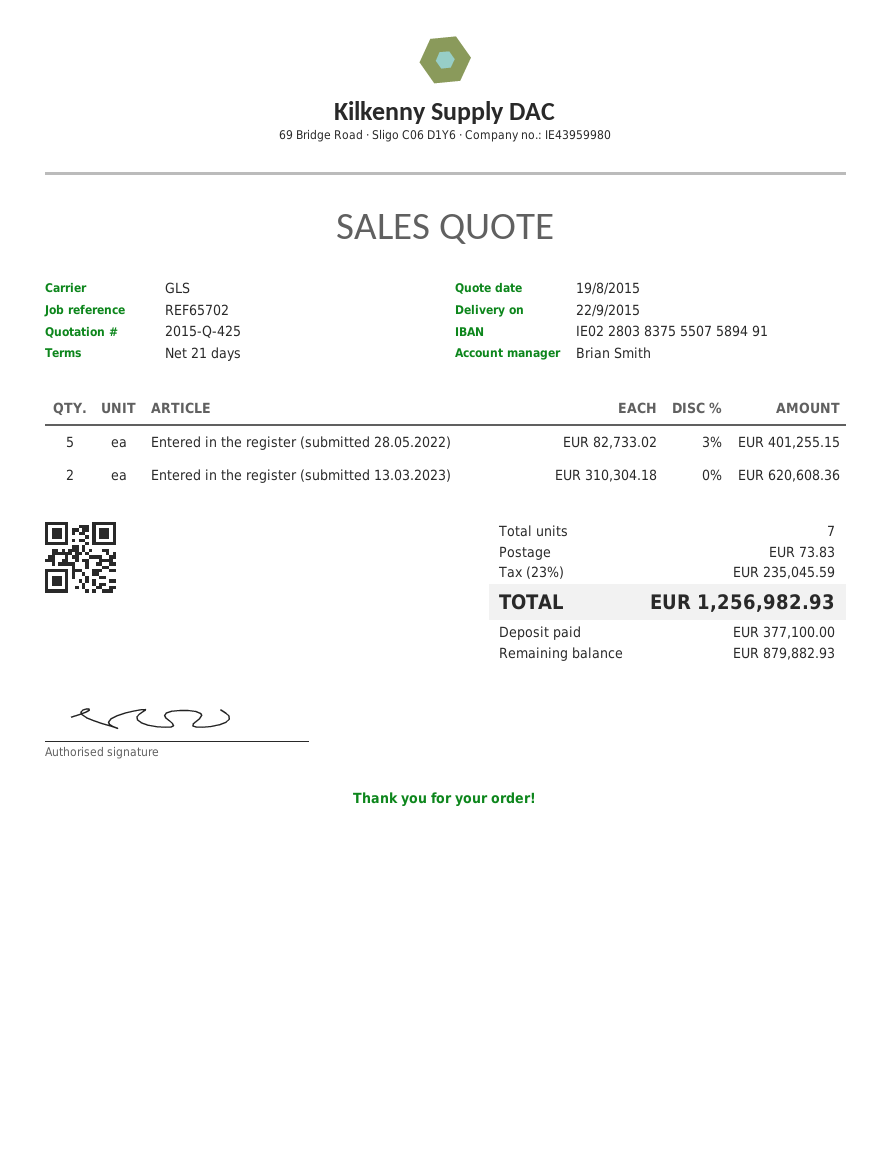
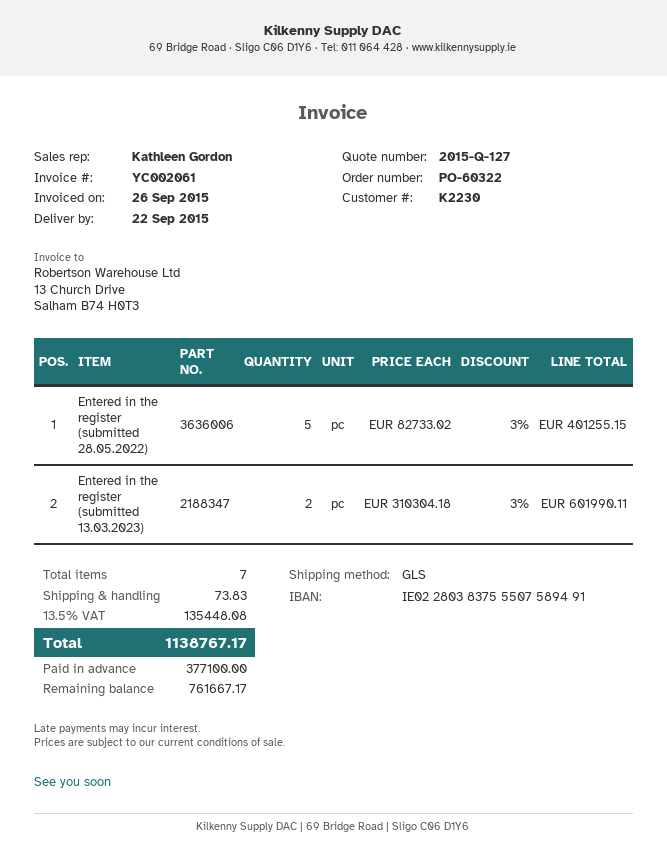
quote number: 2015-Q-425 -> 2015-Q-127
sales rep: Brian Smith -> Kathleen Gordon
Entered in the register (submitted 13.03.2023): 2 x 310304.18 = 620608.36 -> 2 x 310304.18 - 3% = 601990.11
tax: 23% = 235045.59 -> 13.5% = 135448.08
total: 1256982.93 -> 1138767.17
balance: 879882.93 -> 761667.17

